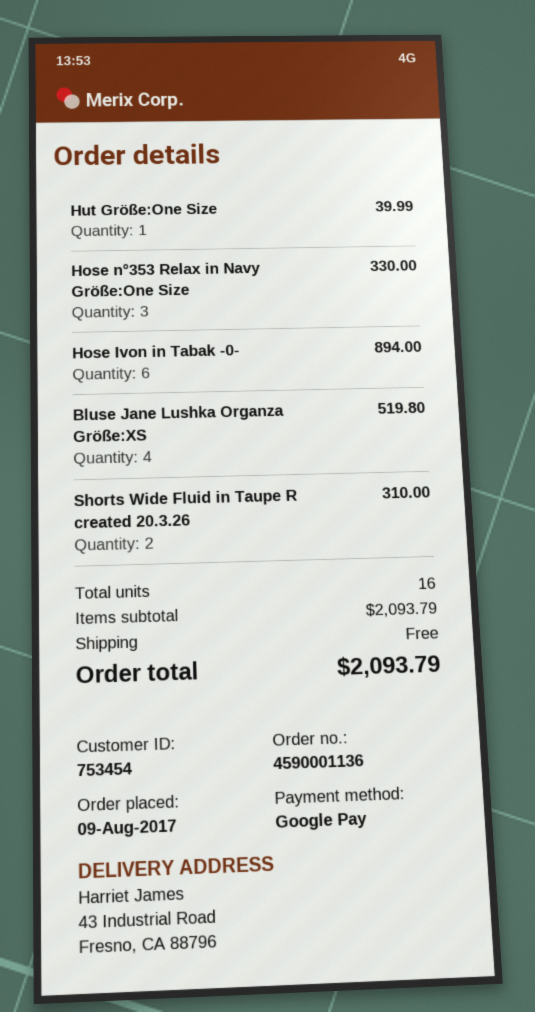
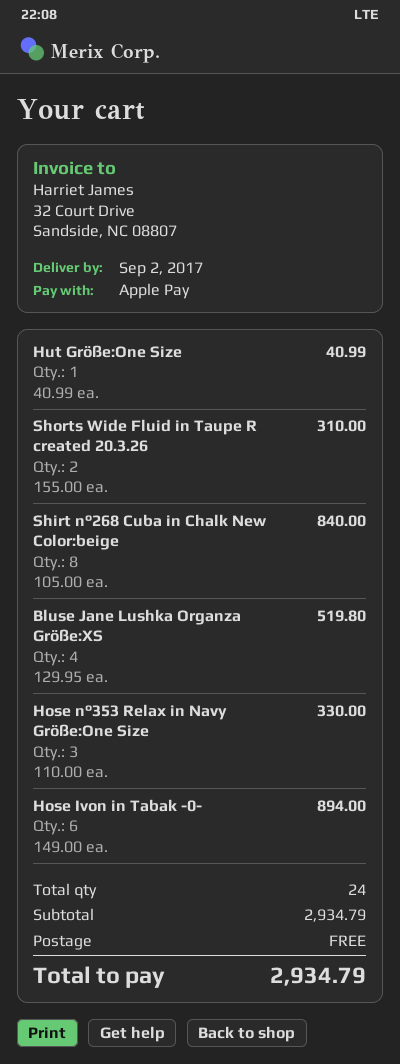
payment method: Google Pay -> Apple Pay
Hut Größe:One Size: 1 for 39.99 -> 1 for 40.99
Shirt n°268 Cuba in Chalk New Color:beige: none -> 8 for 840.00
total quantity: 16 -> 24
subtotal: 2093.79 -> 2934.79
total: 2093.79 -> 2934.79

